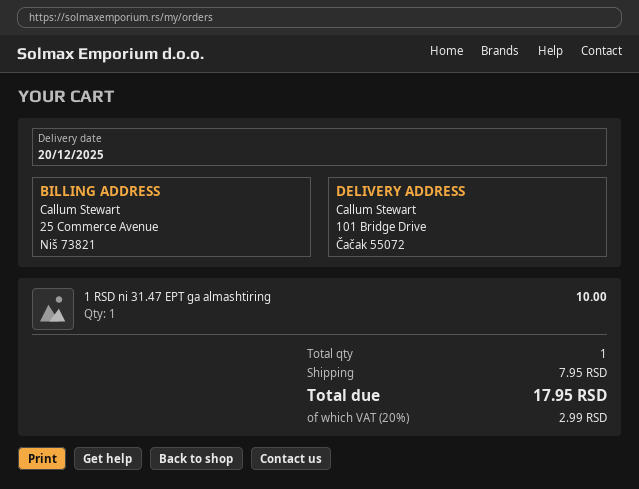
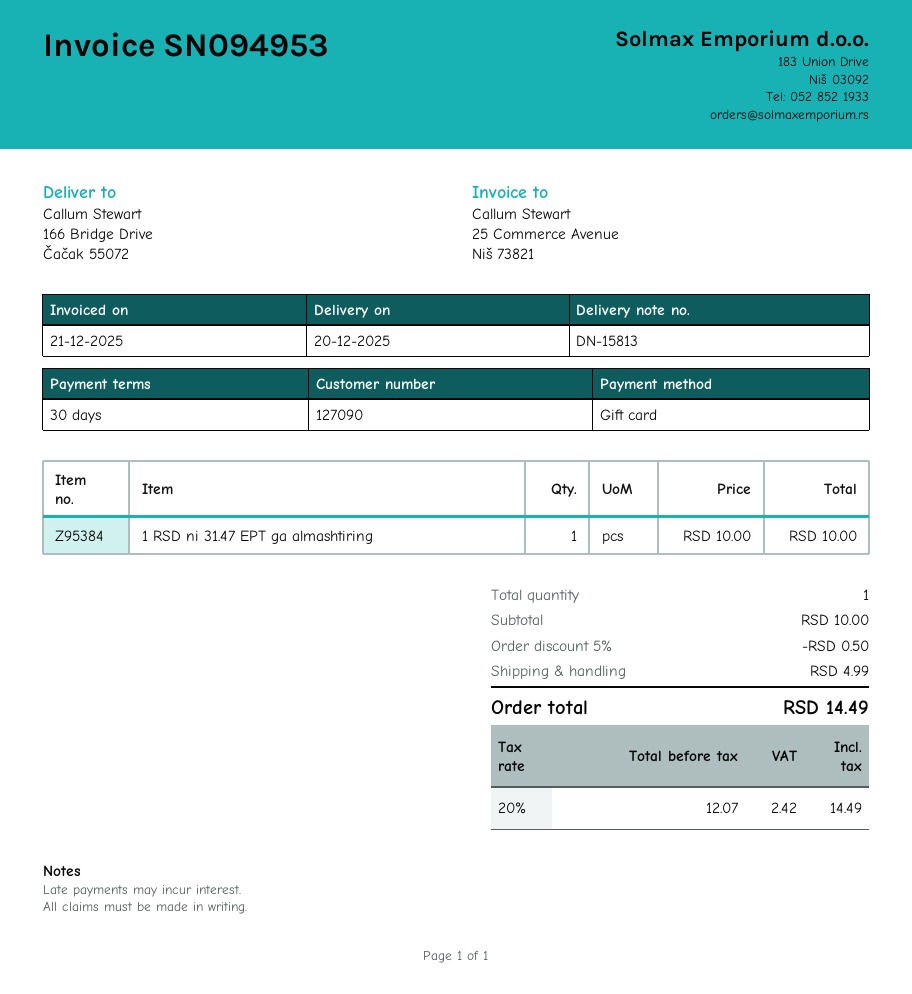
ship to: 101 Bridge Drive, Čačak 55072 -> 166 Bridge Drive, Čačak 55072
discount: none -> 5% = 0.50
shipping: 7.95 -> 4.99
tax: 20% = 2.99 -> 20% = 2.42
total: 17.95 -> 14.49

